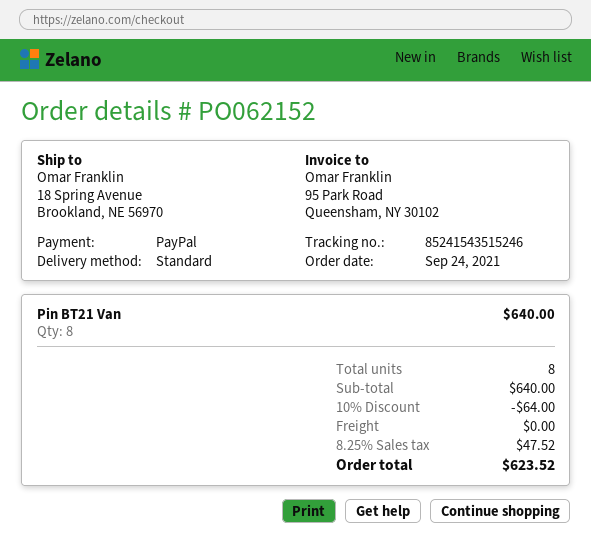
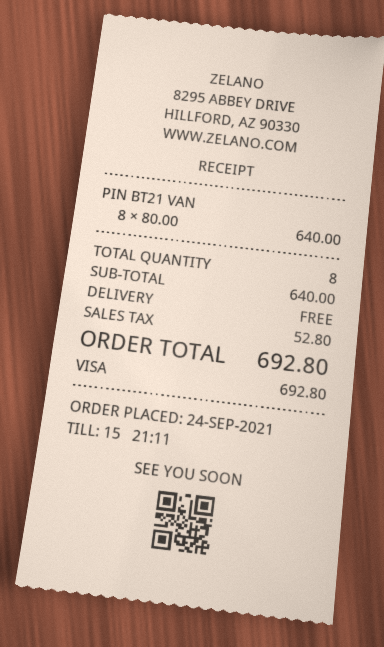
payment method: PayPal -> Visa
discount: 10% = 64.00 -> none
tax: 47.52 -> 52.80
total: 623.52 -> 692.80

